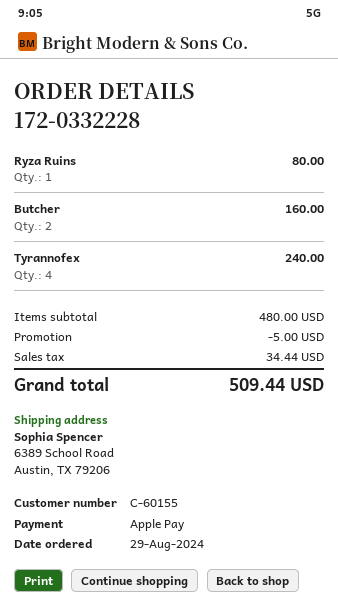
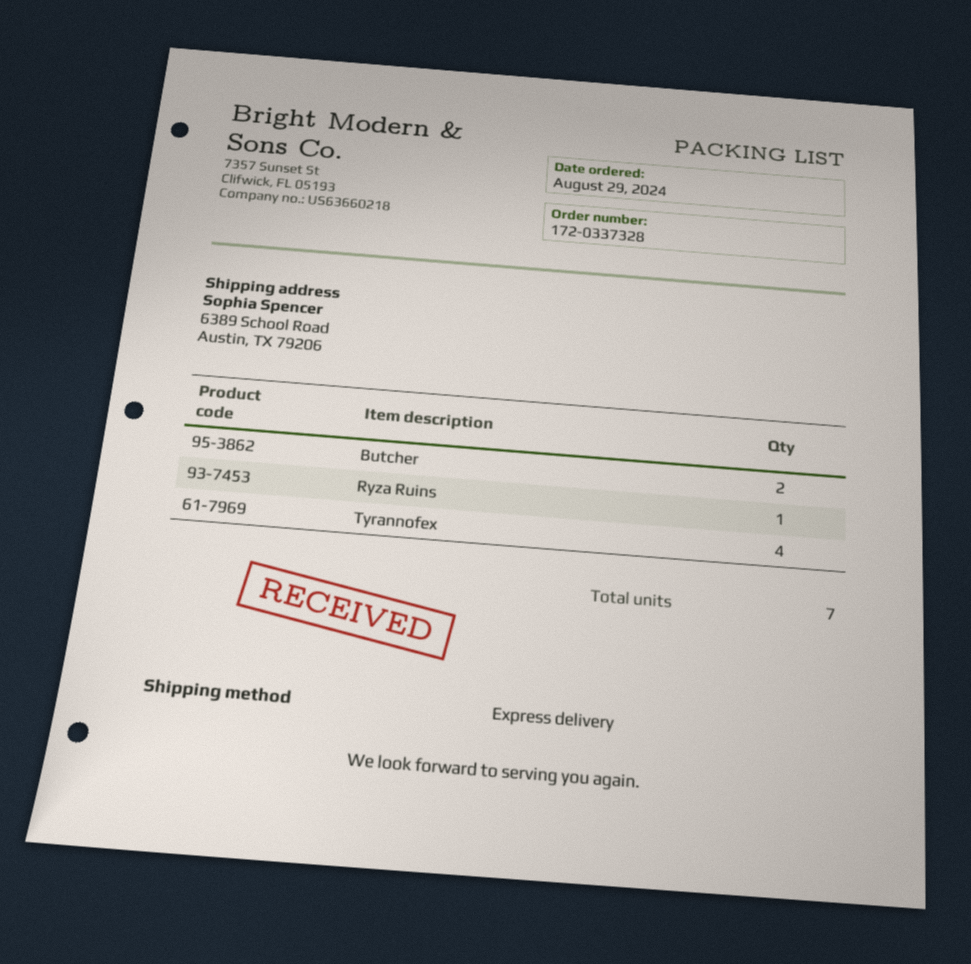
order number: 172-0332228 -> 172-0337328

